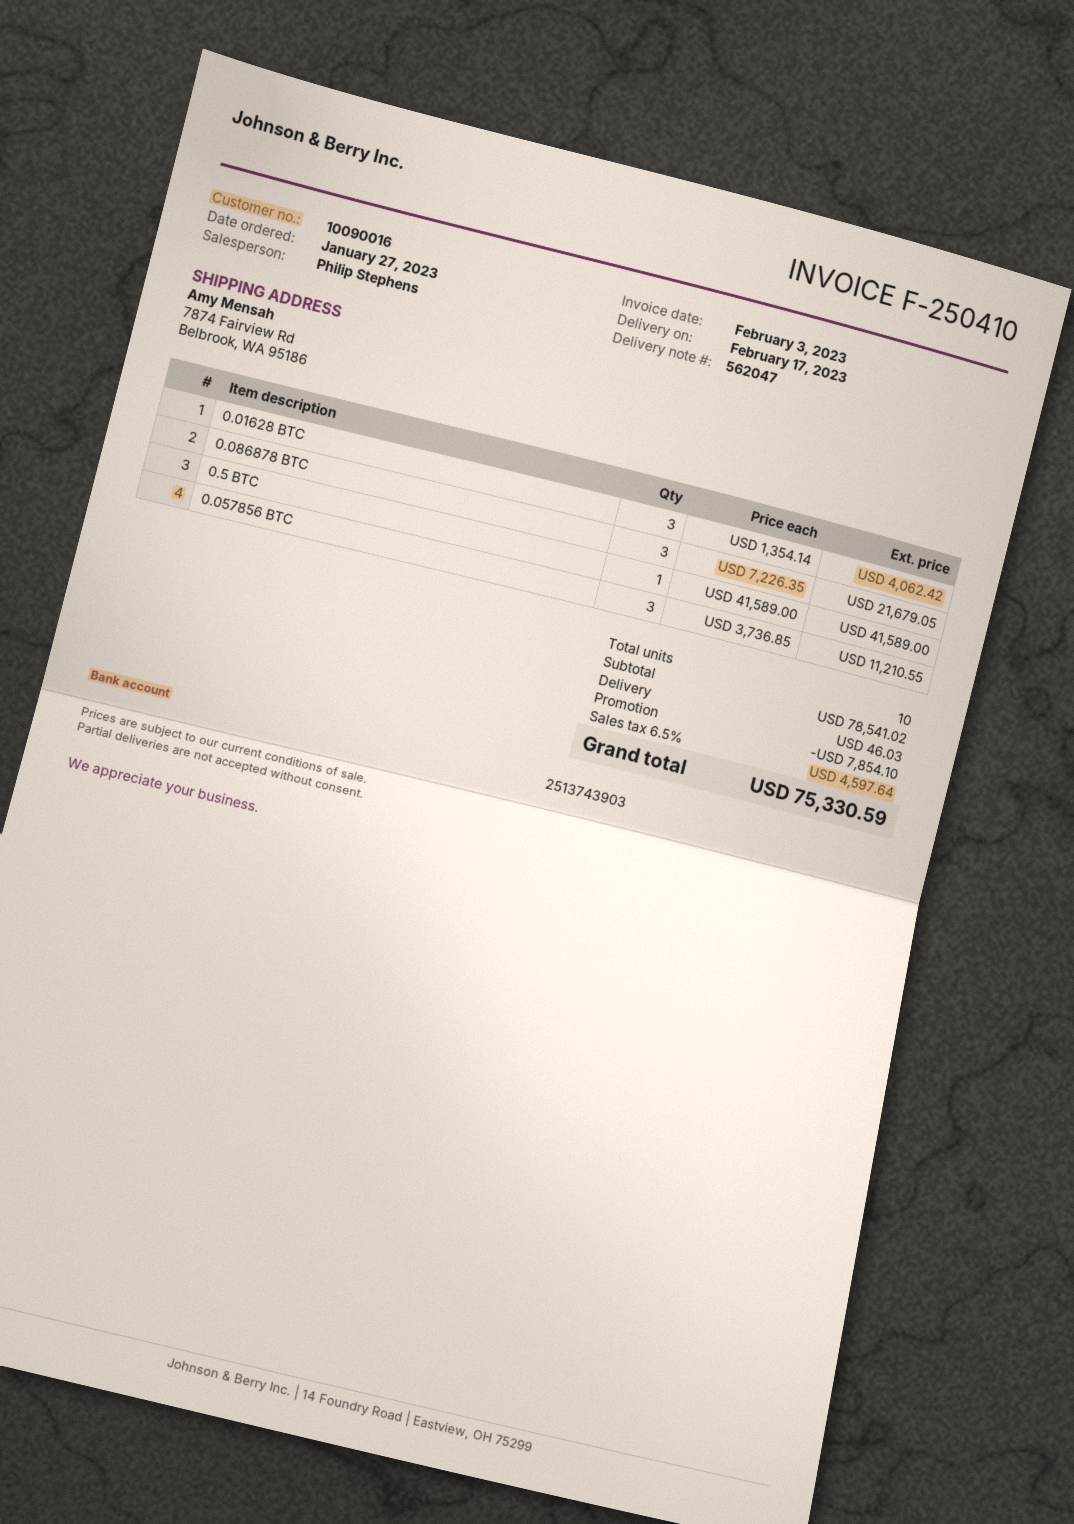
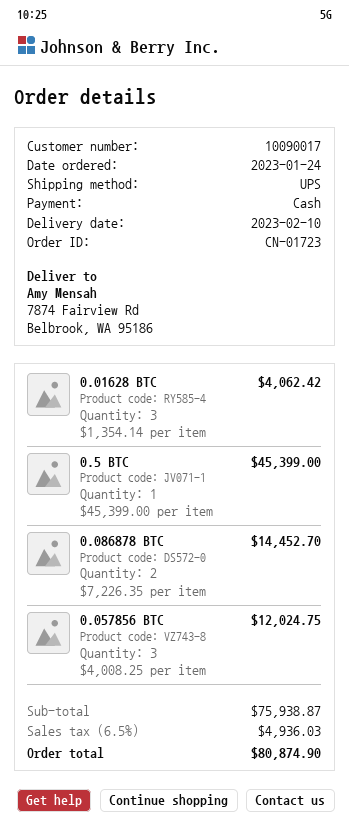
order date: 2023-01-27 -> 2023-01-24
delivery date: 2023-02-17 -> 2023-02-10
customer number: 10090016 -> 10090017
0.086878 BTC: 3 x 7226.35 = 21679.05 -> 2 x 7226.35 = 14452.70
0.5 BTC: 1 x 41589.00 = 41589.00 -> 1 x 45399.00 = 45399.00
0.057856 BTC: 3 x 3736.85 = 11210.55 -> 3 x 4008.25 = 12024.75
subtotal: 78541.02 -> 75938.87
discount: 7854.10 -> none
shipping: 46.03 -> none
tax: 6.5% = 4597.64 -> 6.5% = 4936.03
total: 75330.59 -> 80874.90

